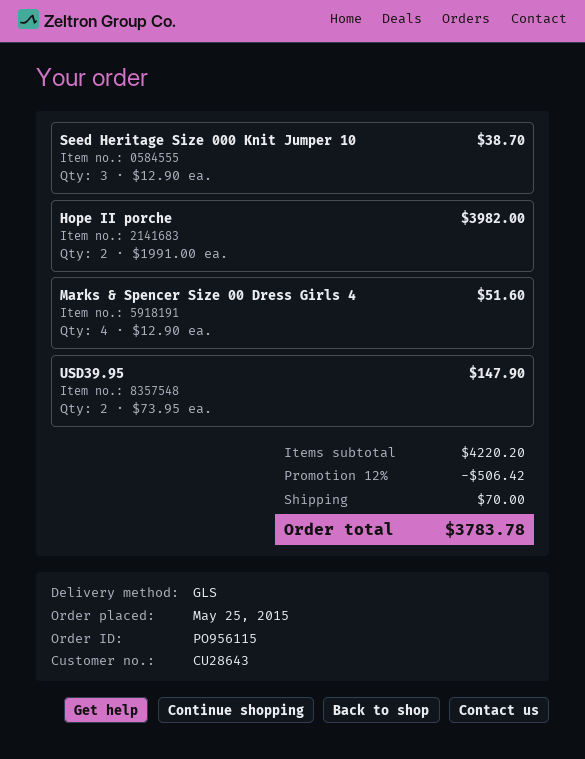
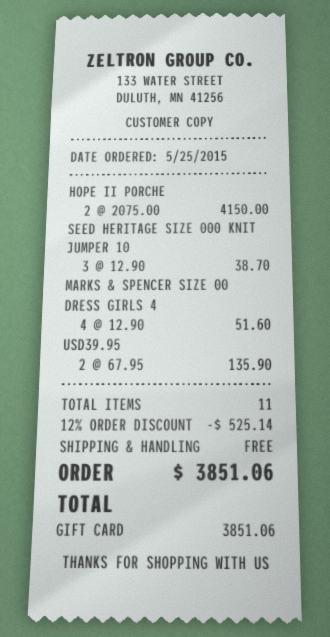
Hope II porche: 2 x 1991.00 = 3982.00 -> 2 x 2075.00 = 4150.00
USD39.95: 2 x 73.95 = 147.90 -> 2 x 67.95 = 135.90
discount: 12% = 506.42 -> 12% = 525.14
shipping: 70.00 -> 0.00
total: 3783.78 -> 3851.06

